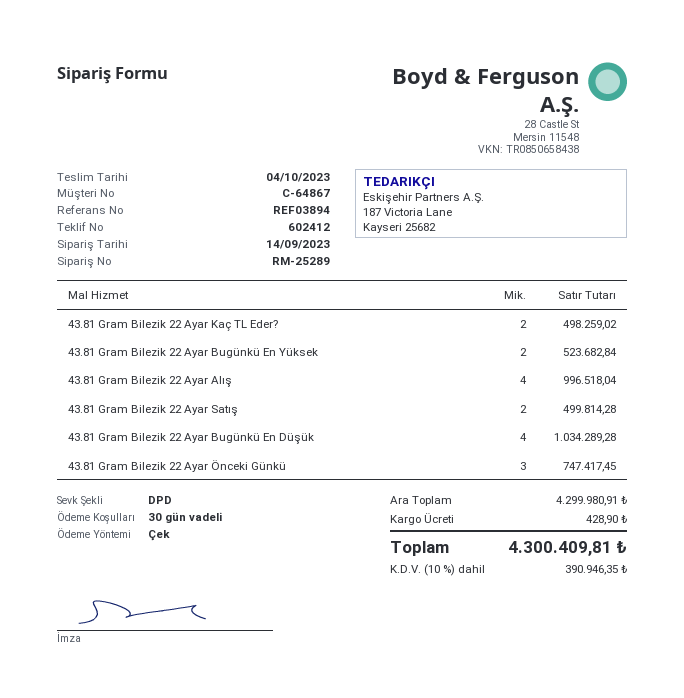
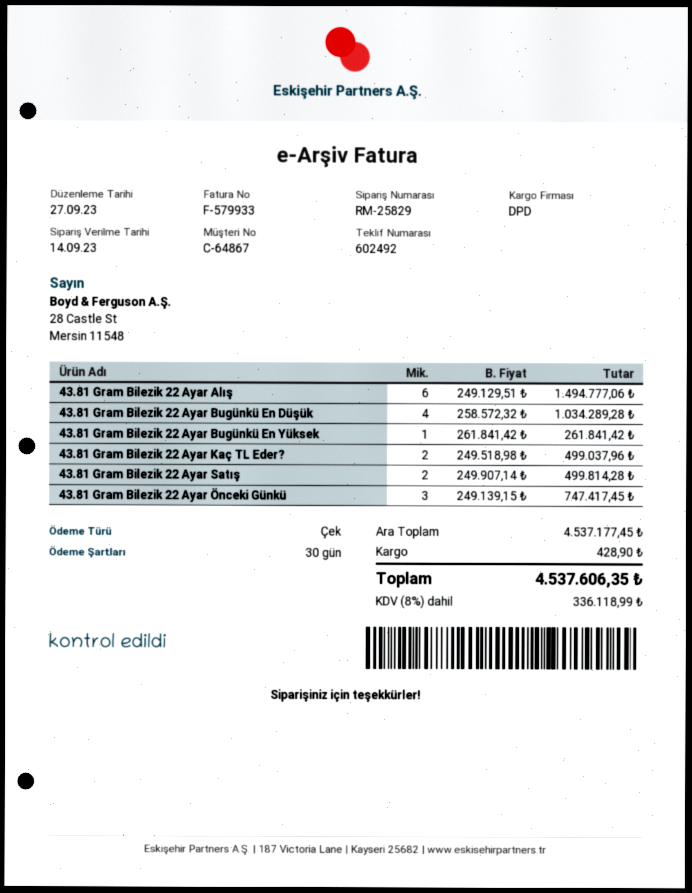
quote number: 602412 -> 602492
order number: RM-25289 -> RM-25829
43.81 Gram Bilezik 22 Ayar Kaç TL Eder?: 2 for 498259.02 -> 2 for 499037.96
43.81 Gram Bilezik 22 Ayar Bugünkü En Yüksek: 2 for 523682.84 -> 1 for 261841.42
43.81 Gram Bilezik 22 Ayar Alış: 4 for 996518.04 -> 6 for 1494777.06
subtotal: 4299980.91 -> 4537177.45
tax: 10% = 390946.35 -> 8% = 336118.99
total: 4300409.81 -> 4537606.35

